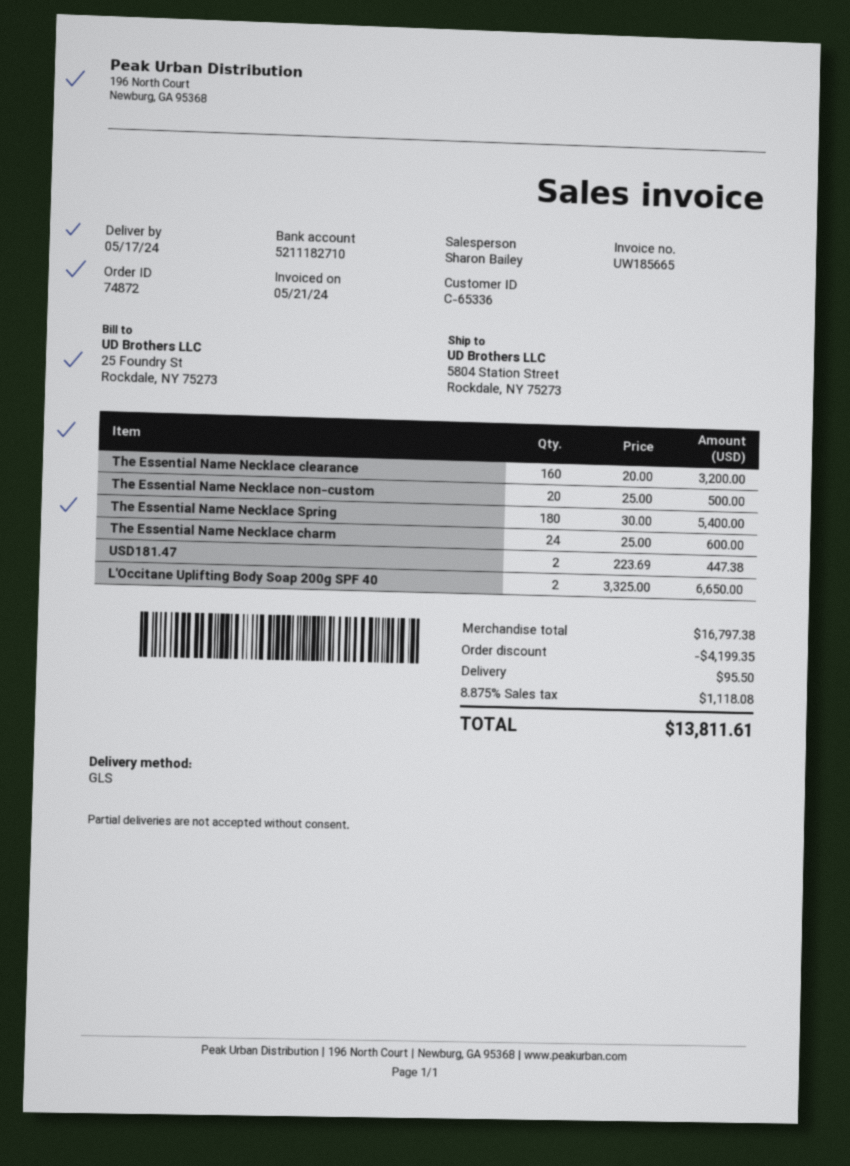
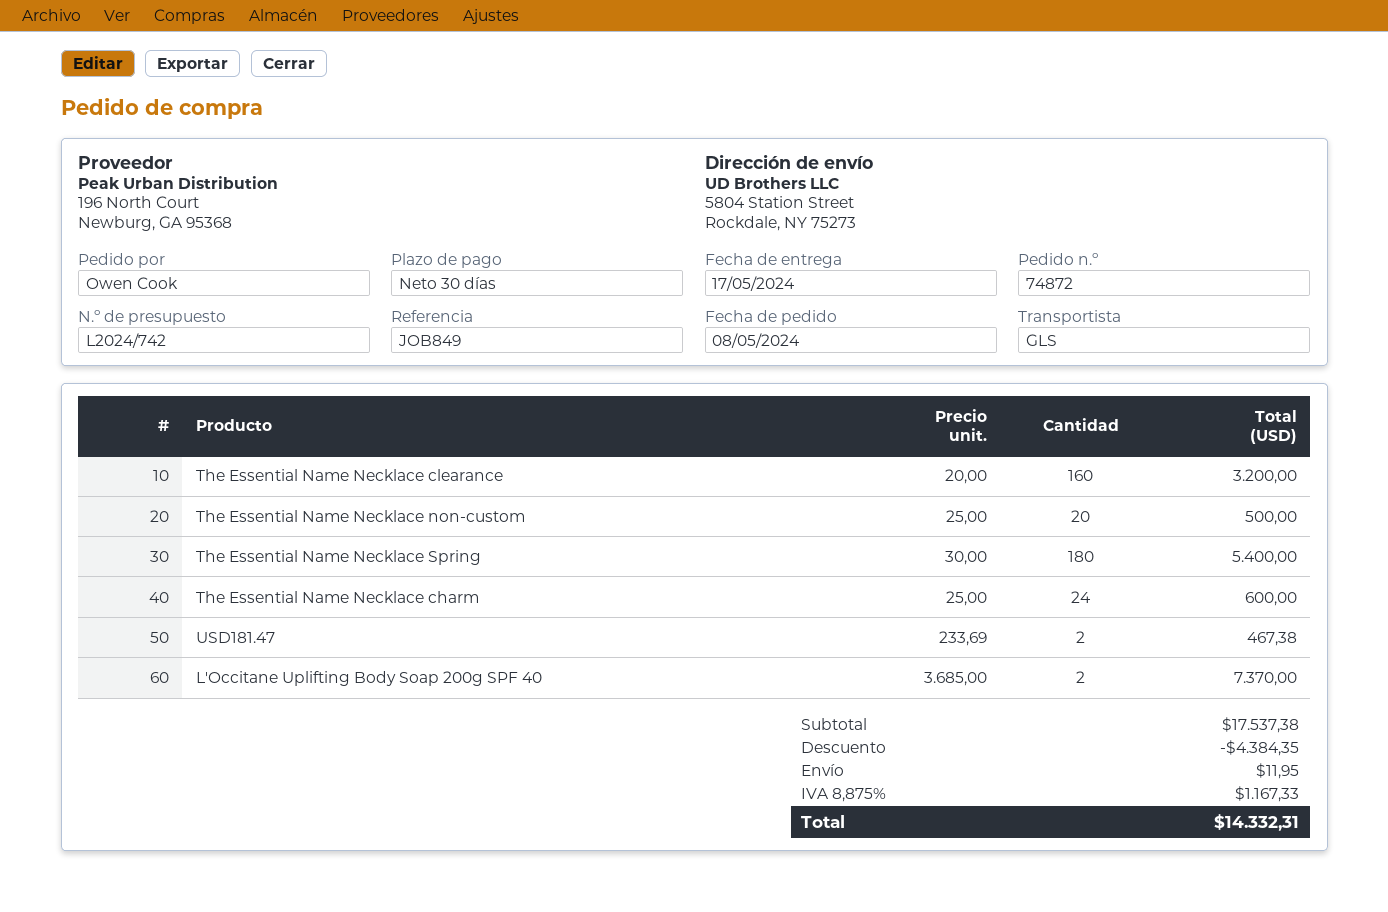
USD181.47: 2 x 223.69 = 447.38 -> 2 x 233.69 = 467.38
L'Occitane Uplifting Body Soap 200g SPF 40: 2 x 3325.00 = 6650.00 -> 2 x 3685.00 = 7370.00
subtotal: 16797.38 -> 17537.38
discount: 4199.35 -> 4384.35
shipping: 95.50 -> 11.95
tax: 8.875% = 1118.08 -> 8.875% = 1167.33
total: 13811.61 -> 14332.31

